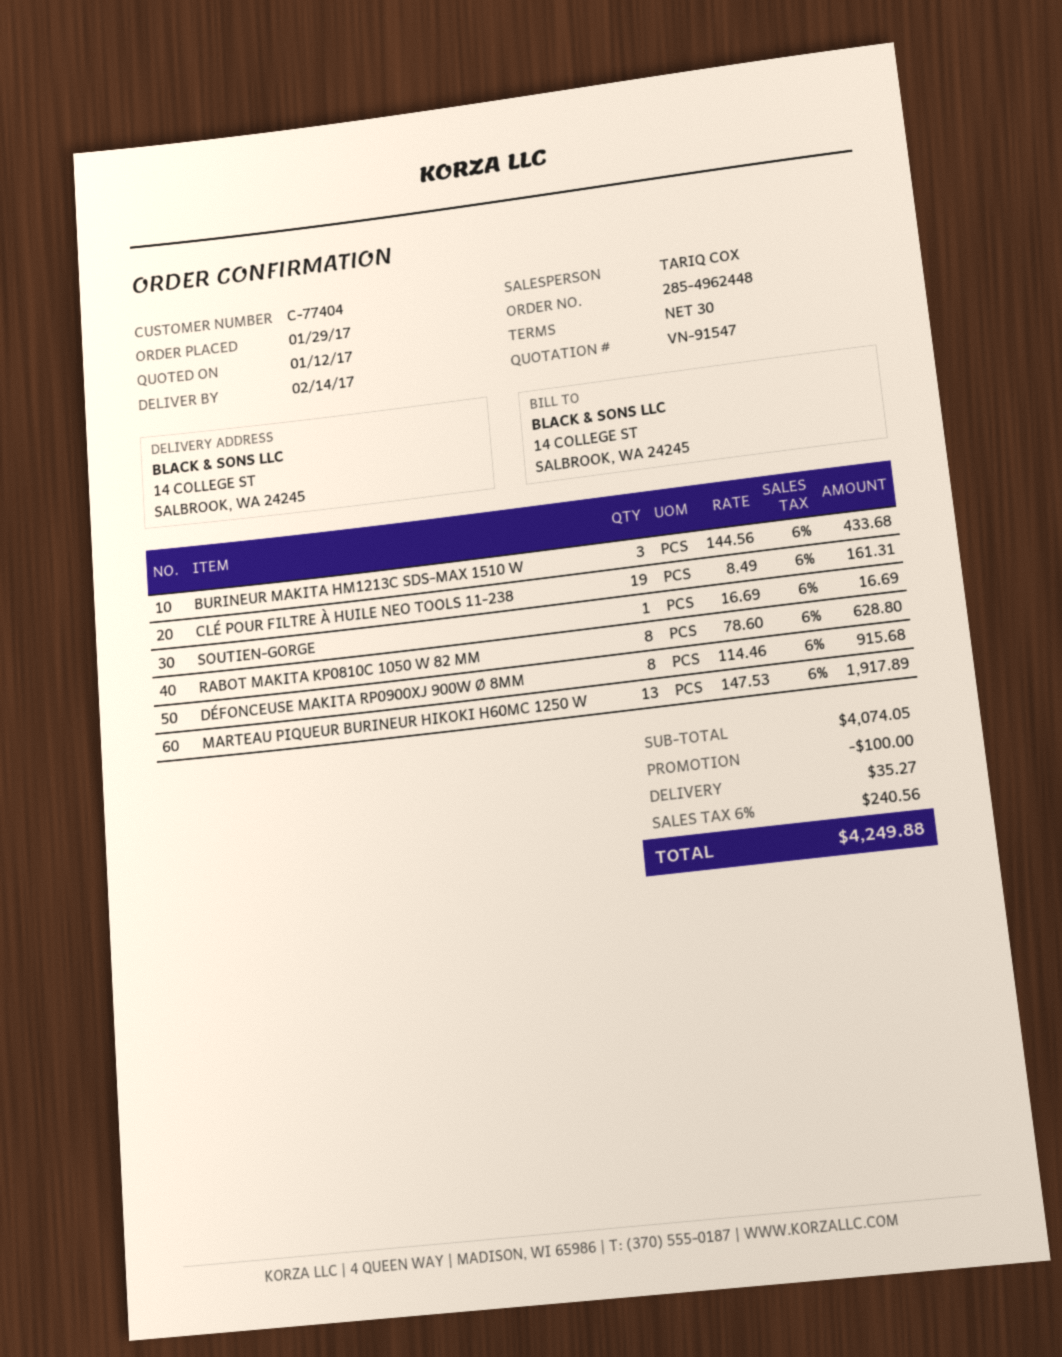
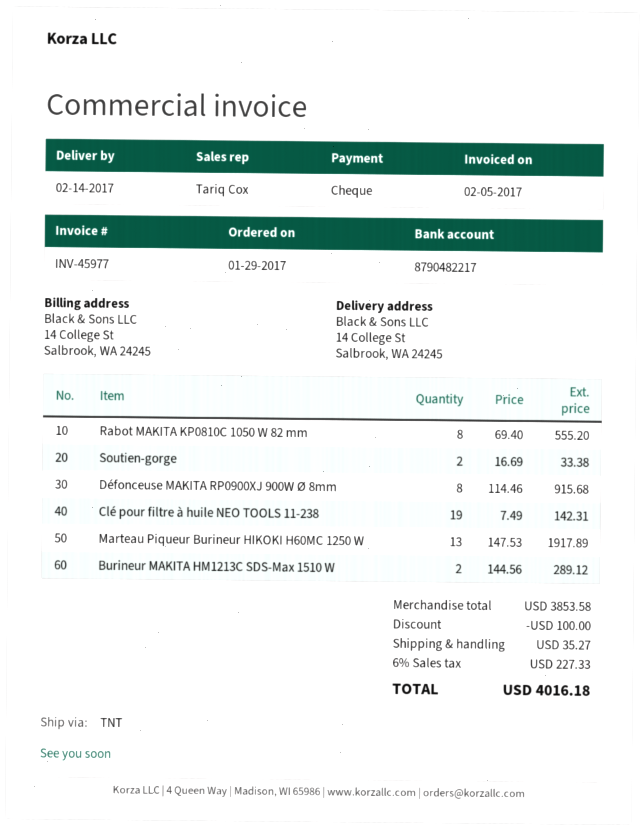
BURINEUR MAKITA HM1213C SDS-MAX 1510 W: 3 x 144.56 = 433.68 -> 2 x 144.56 = 289.12
CLÉ POUR FILTRE À HUILE NEO TOOLS 11-238: 19 x 8.49 = 161.31 -> 19 x 7.49 = 142.31
SOUTIEN-GORGE: 1 x 16.69 = 16.69 -> 2 x 16.69 = 33.38
RABOT MAKITA KP0810C 1050 W 82 MM: 8 x 78.60 = 628.80 -> 8 x 69.40 = 555.20
subtotal: 4074.05 -> 3853.58
tax: 6% = 240.56 -> 6% = 227.33
total: 4249.88 -> 4016.18

